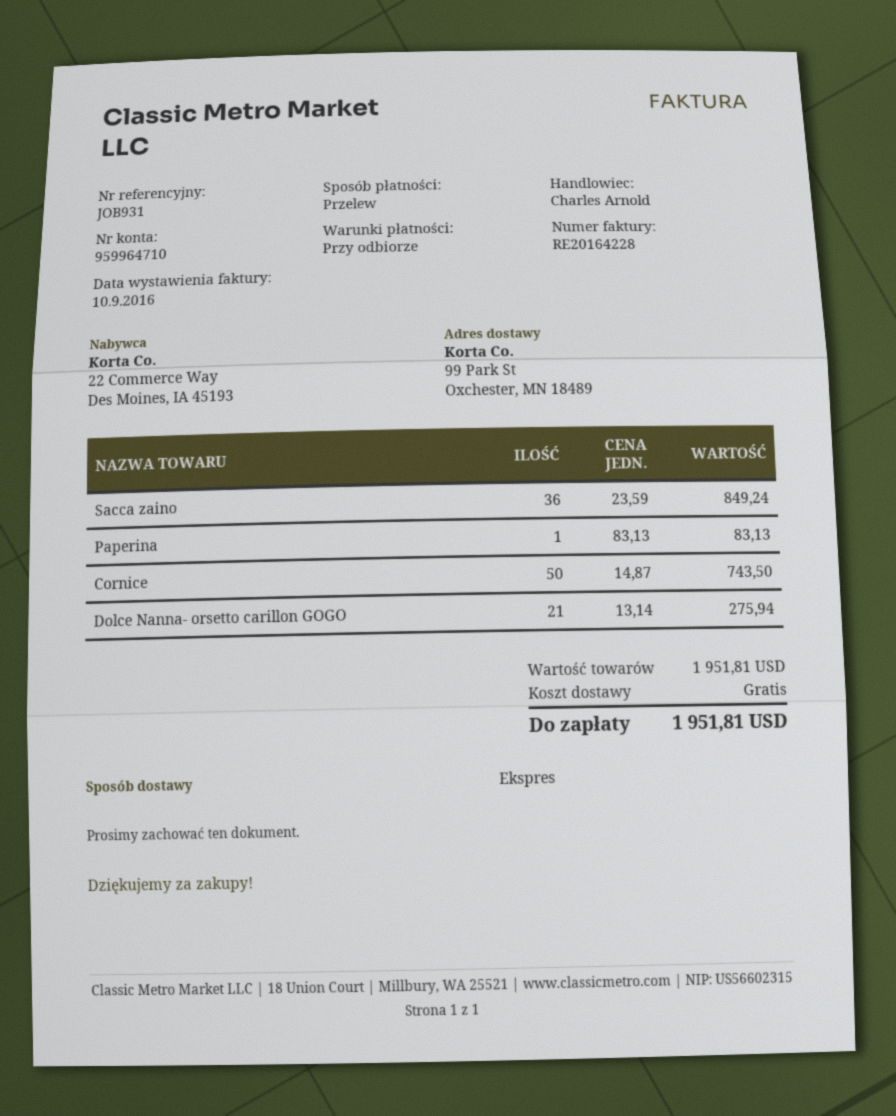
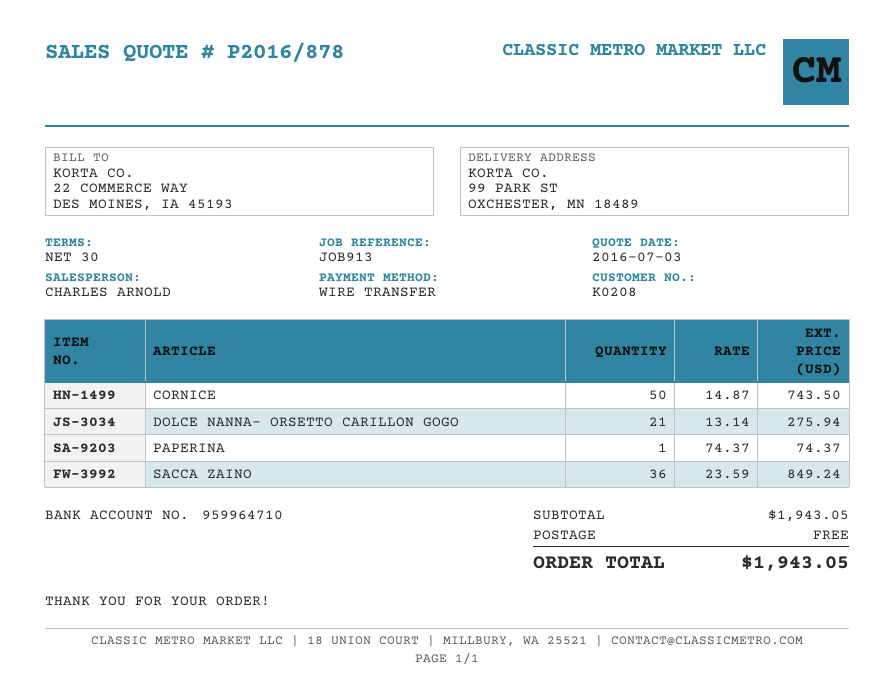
payment terms: on receipt -> 30 days
reference: JOB931 -> JOB913
Paperina: 1 x 83.13 = 83.13 -> 1 x 74.37 = 74.37
subtotal: 1951.81 -> 1943.05
total: 1951.81 -> 1943.05

